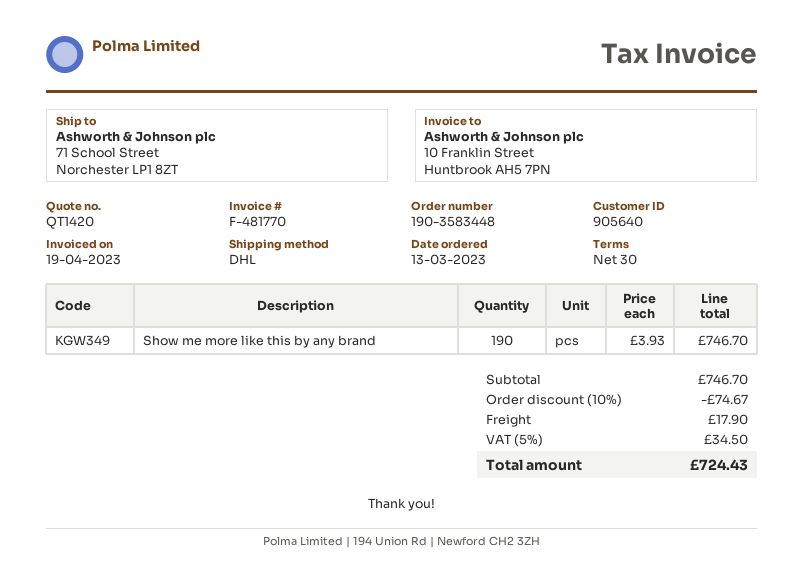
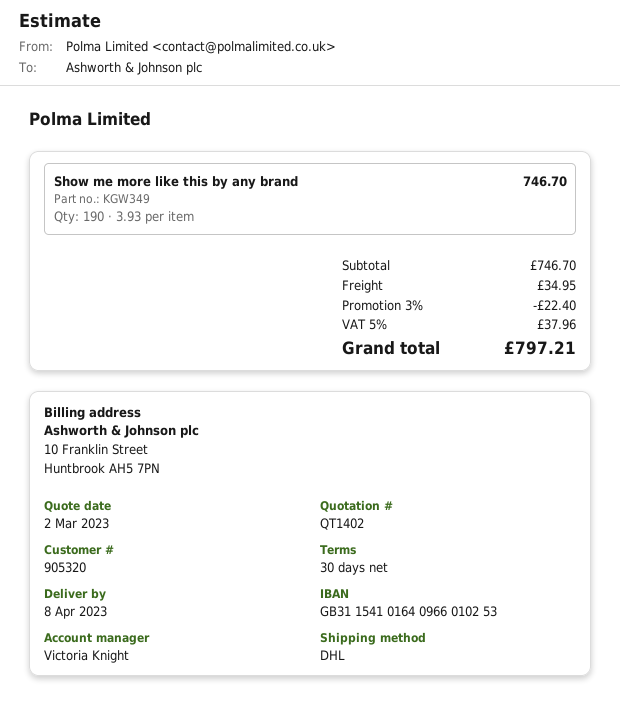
quote number: QT1420 -> QT1402
customer number: 905640 -> 905320
discount: 10% = 74.67 -> 3% = 22.40
shipping: 17.90 -> 34.95
tax: 5% = 34.50 -> 5% = 37.96
total: 724.43 -> 797.21

